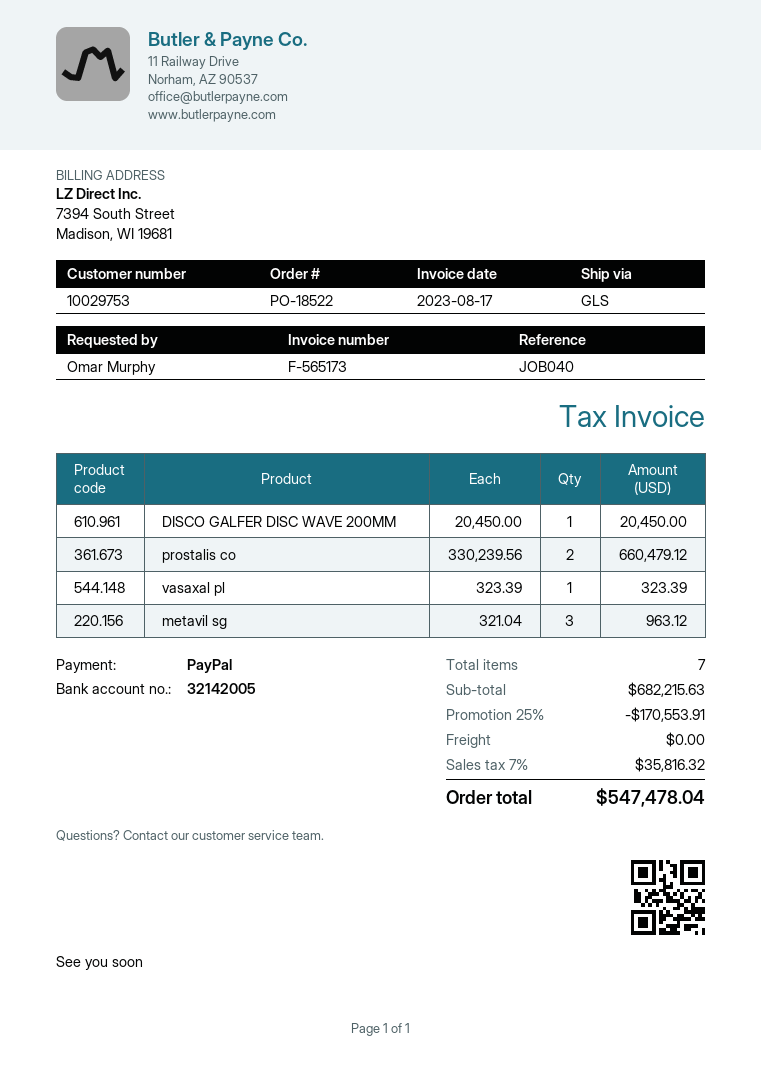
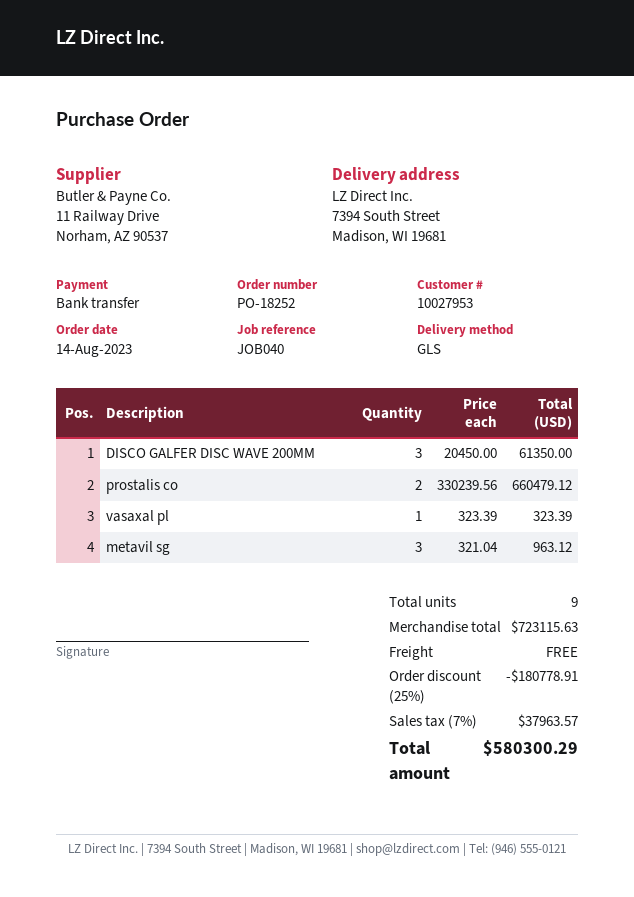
order number: PO-18522 -> PO-18252
customer number: 10029753 -> 10027953
payment method: PayPal -> bank transfer
DISCO GALFER DISC WAVE 200MM: 1 x 20450.00 = 20450.00 -> 3 x 20450.00 = 61350.00
total quantity: 7 -> 9
subtotal: 682215.63 -> 723115.63
discount: 25% = 170553.91 -> 25% = 180778.91
tax: 7% = 35816.32 -> 7% = 37963.57
total: 547478.04 -> 580300.29

